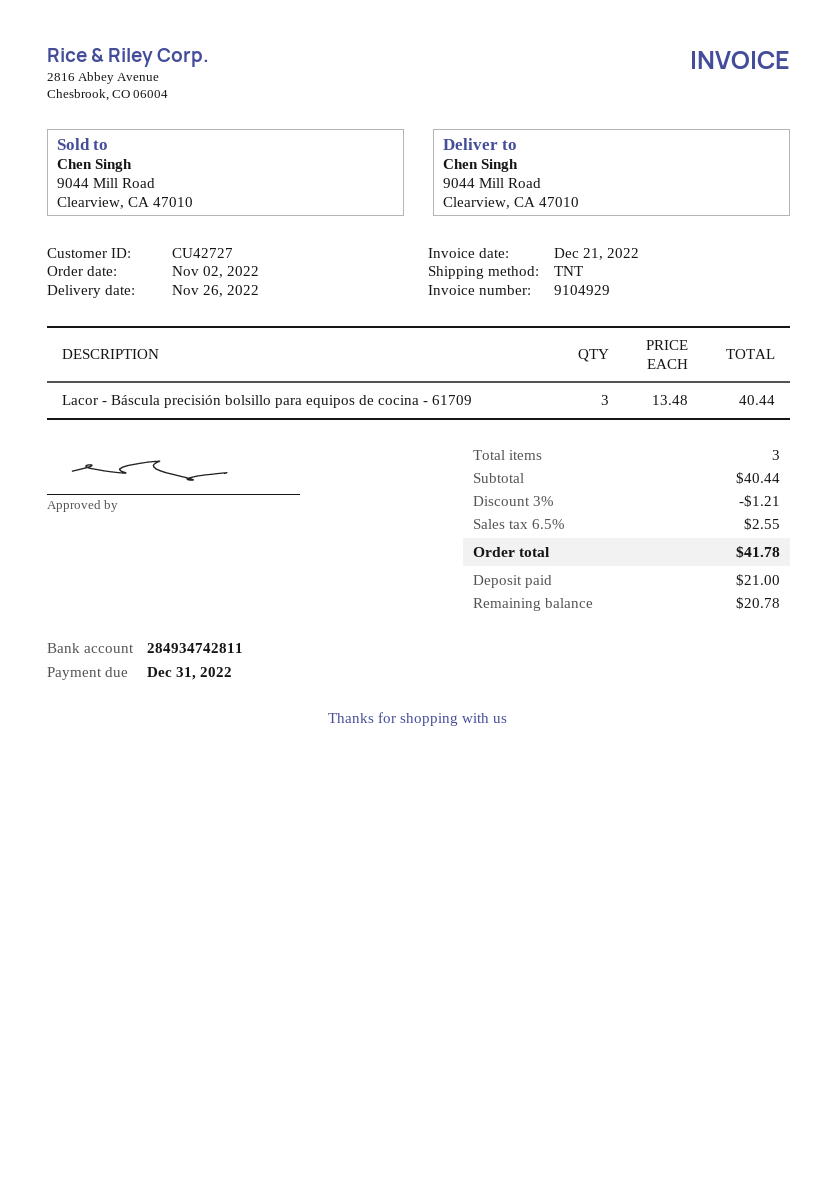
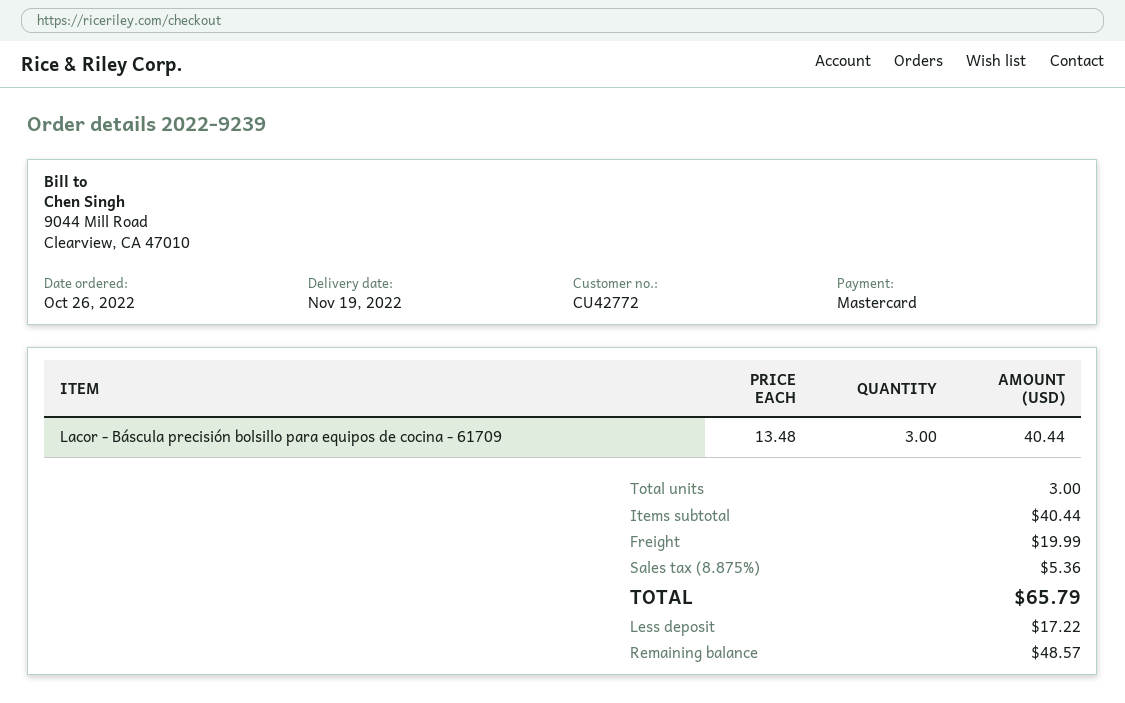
order date: 2022-11-02 -> 2022-10-26
delivery date: 2022-11-26 -> 2022-11-19
customer number: CU42727 -> CU42772
discount: 3% = 1.21 -> none
shipping: none -> 19.99
tax: 6.5% = 2.55 -> 8.875% = 5.36
total: 41.78 -> 65.79
deposit: 21.00 -> 17.22
balance: 20.78 -> 48.57

